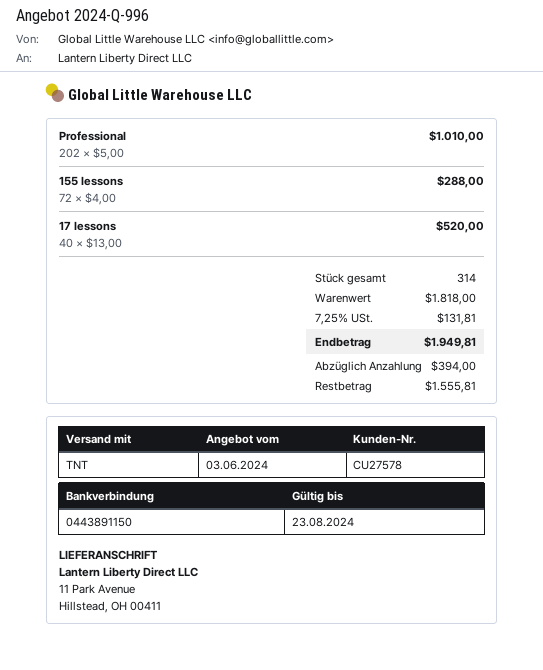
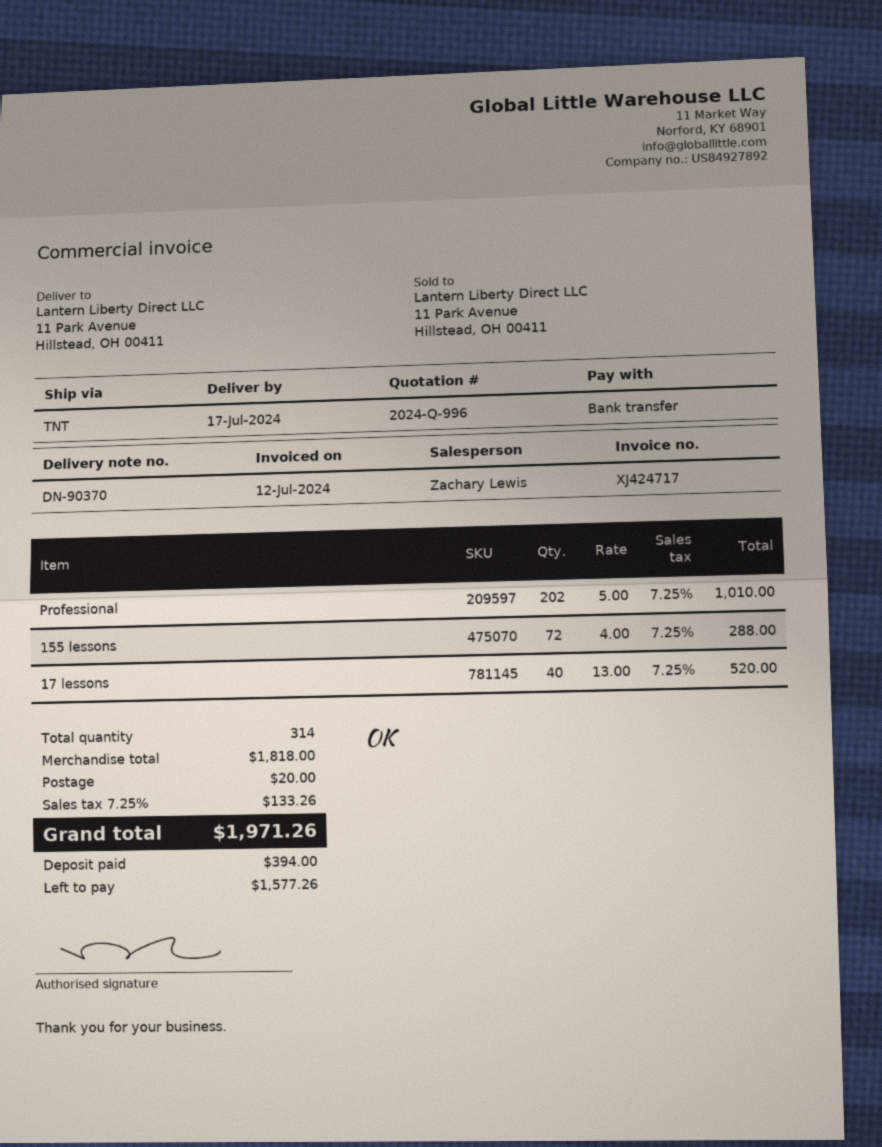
shipping: none -> 20.00
tax: 7.25% = 131.81 -> 7.25% = 133.26
total: 1949.81 -> 1971.26
balance: 1555.81 -> 1577.26

